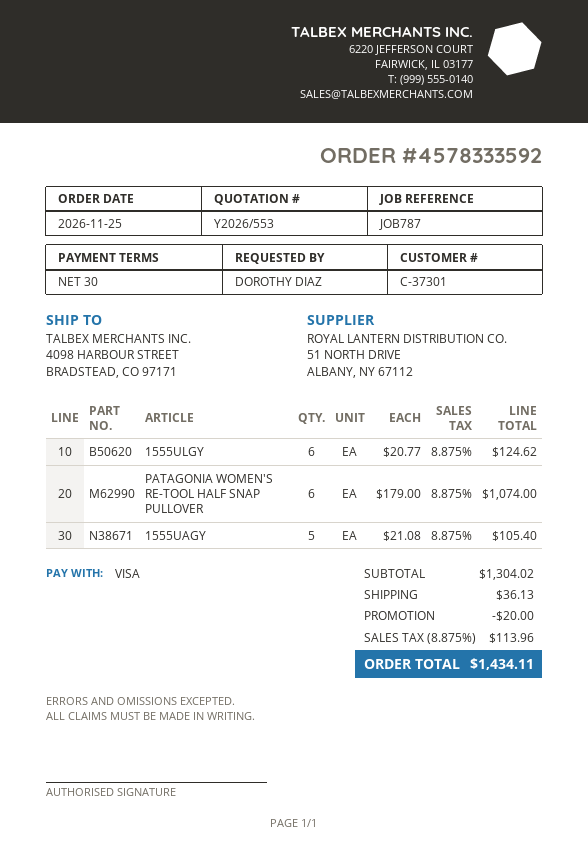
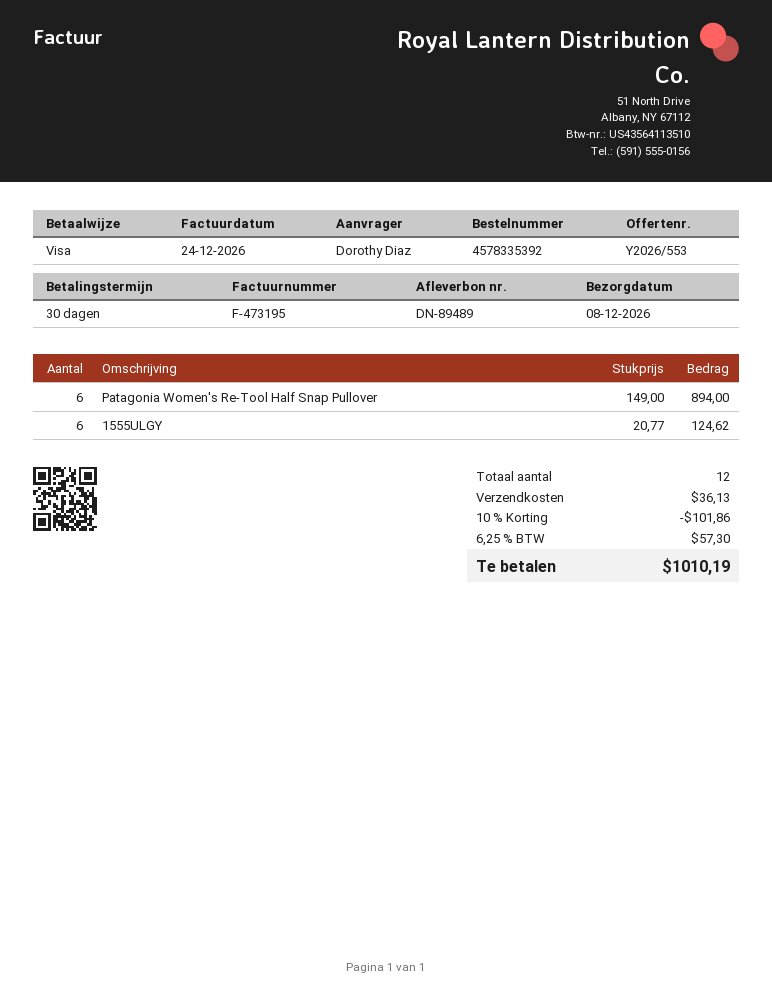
order number: 4578333592 -> 4578335392
PATAGONIA WOMEN'S RE-TOOL HALF SNAP PULLOVER: 6 x 179.00 = 1074.00 -> 6 x 149.00 = 894.00
1555UAGY: 5 x 21.08 = 105.40 -> none
discount: 20.00 -> 101.86
tax: 8.875% = 113.96 -> 6.25% = 57.30
total: 1434.11 -> 1010.19

